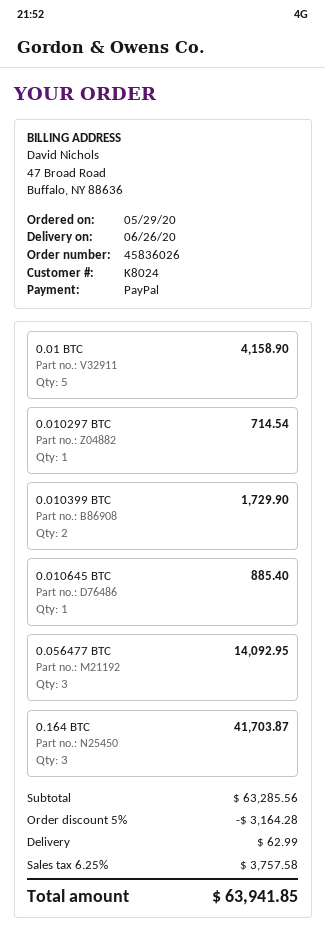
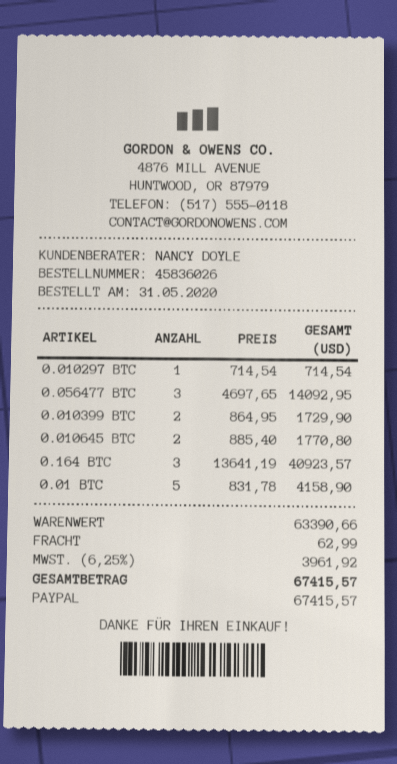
order date: 2020-05-29 -> 2020-05-31
0.010645 BTC: 1 for 885.40 -> 2 for 1770.80
0.164 BTC: 3 for 41703.87 -> 3 for 40923.57
subtotal: 63285.56 -> 63390.66
discount: 5% = 3164.28 -> none
tax: 6.25% = 3757.58 -> 6.25% = 3961.92
total: 63941.85 -> 67415.57

